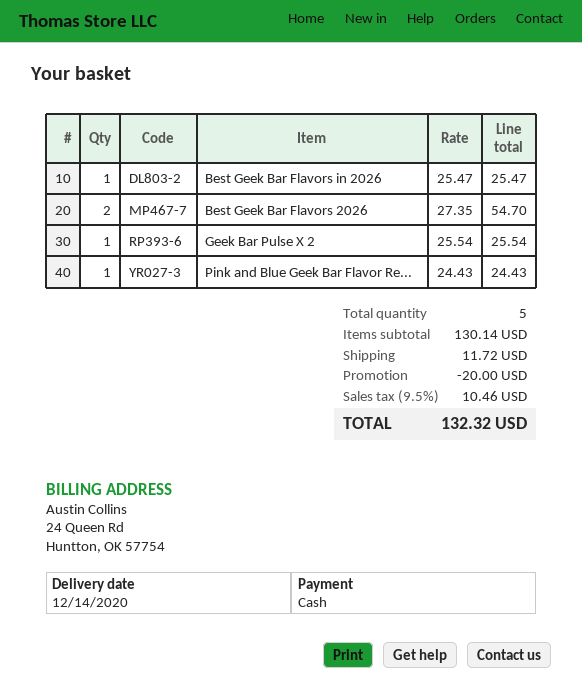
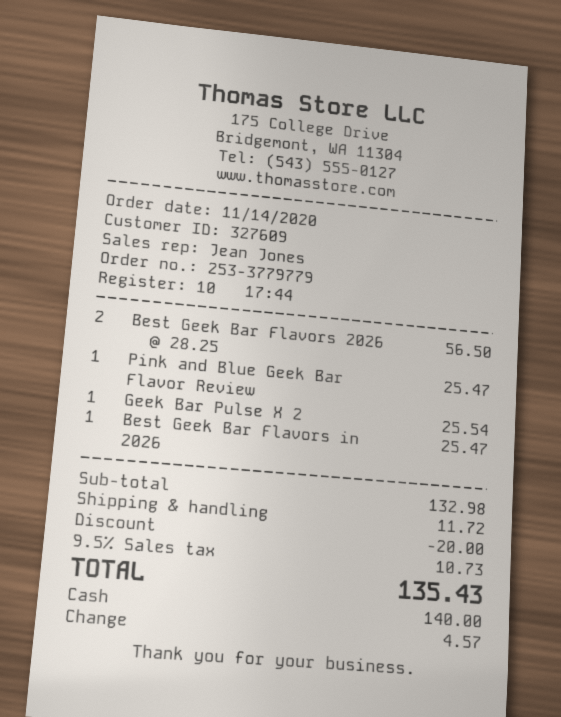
Best Geek Bar Flavors 2026: 2 x 27.35 = 54.70 -> 2 x 28.25 = 56.50
Pink and Blue Geek Bar Flavor Re...: 1 x 24.43 = 24.43 -> 1 x 25.47 = 25.47
subtotal: 130.14 -> 132.98
tax: 9.5% = 10.46 -> 9.5% = 10.73
total: 132.32 -> 135.43

